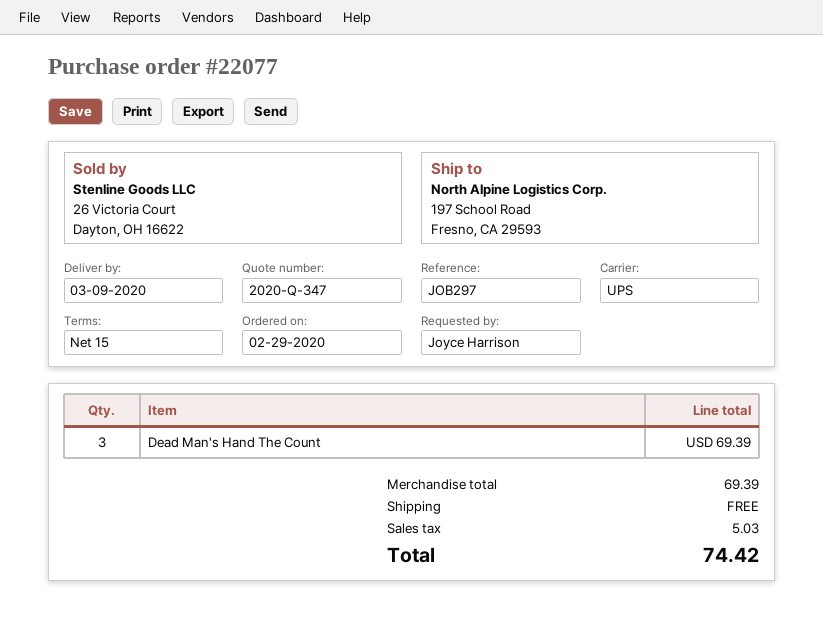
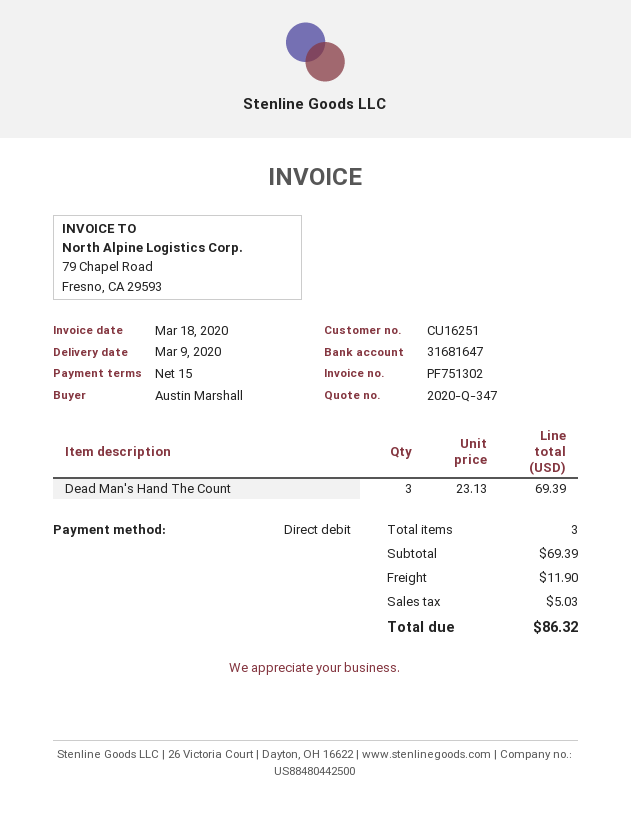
ordered by: Joyce Harrison -> Austin Marshall
shipping: 0.00 -> 11.90
total: 74.42 -> 86.32

